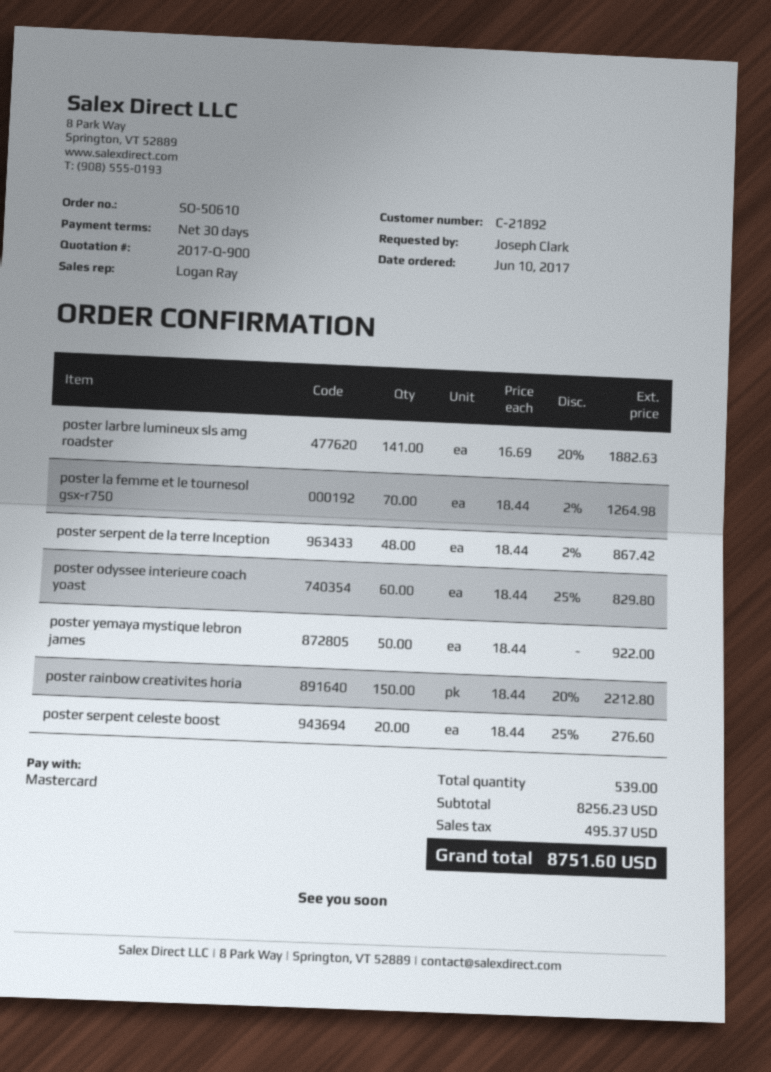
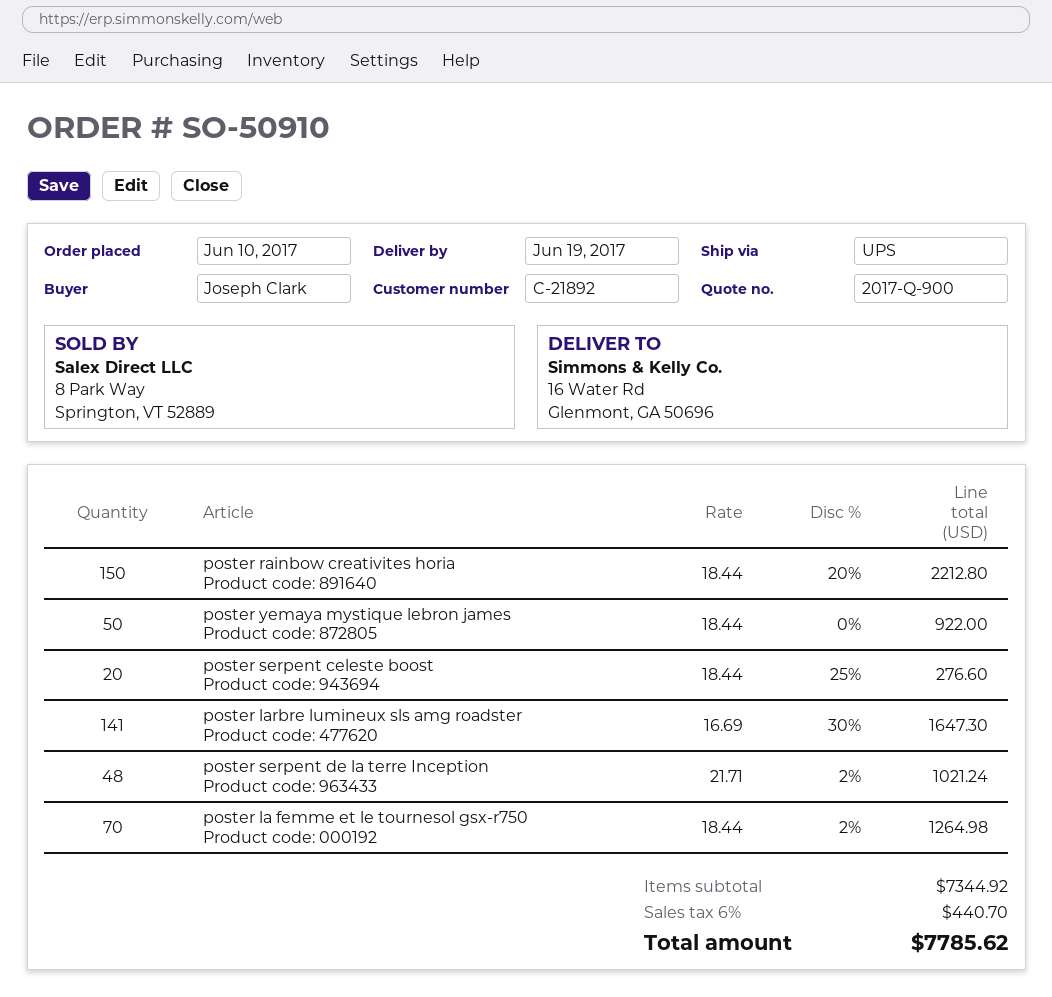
order number: SO-50610 -> SO-50910
poster larbre lumineux sls amg roadster: 141 x 16.69 - 20% = 1882.63 -> 141 x 16.69 - 30% = 1647.30
poster serpent de la terre Inception: 48 x 18.44 - 2% = 867.42 -> 48 x 21.71 - 2% = 1021.24
poster odyssee interieure coach yoast: 60 x 18.44 - 25% = 829.80 -> none
subtotal: 8256.23 -> 7344.92
tax: 495.37 -> 440.70
total: 8751.60 -> 7785.62

